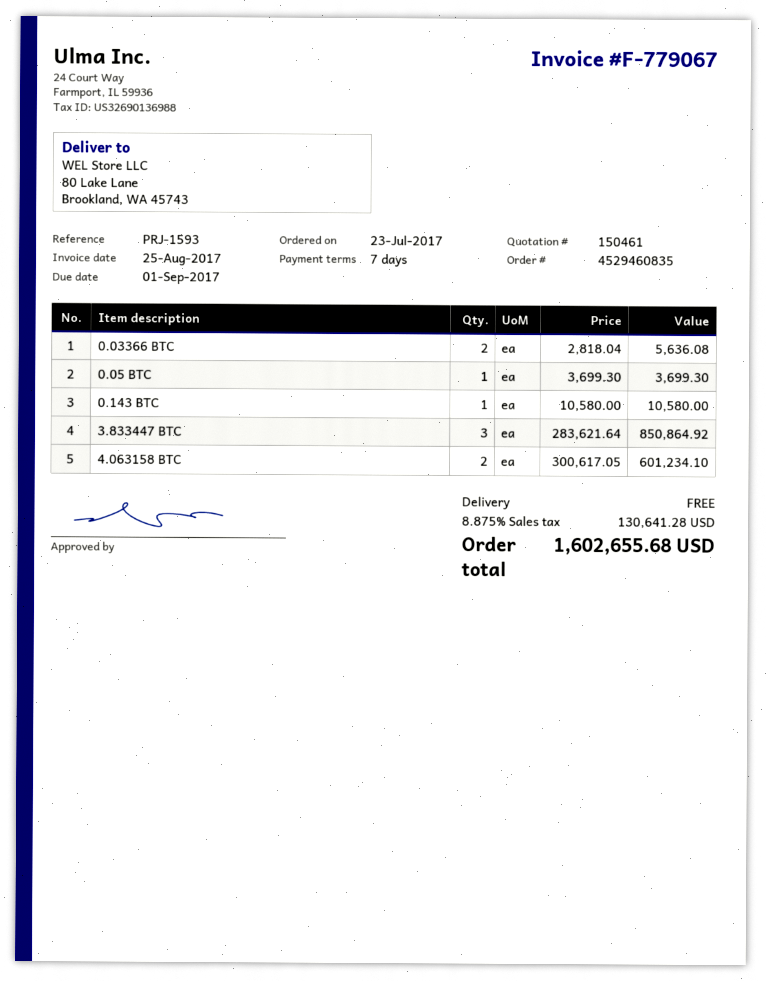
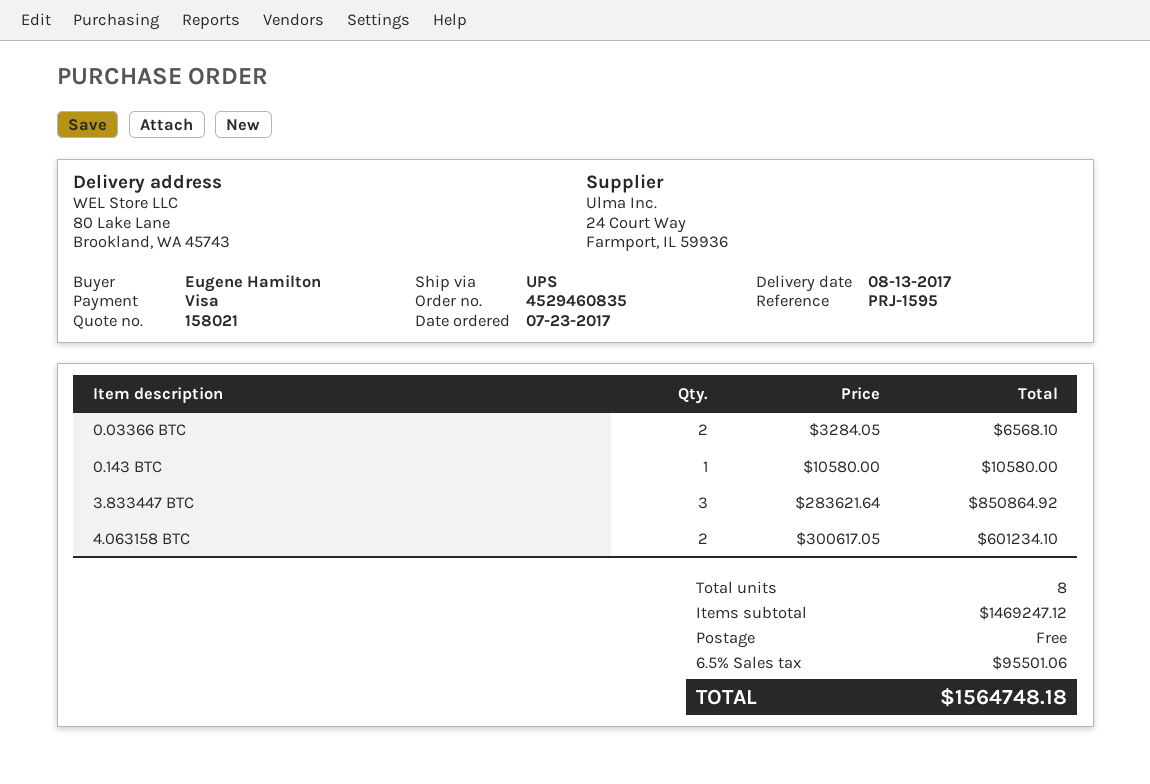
quote number: 150461 -> 158021
reference: PRJ-1593 -> PRJ-1595
0.03366 BTC: 2 x 2818.04 = 5636.08 -> 2 x 3284.05 = 6568.10
0.05 BTC: 1 x 3699.30 = 3699.30 -> none
tax: 8.875% = 130641.28 -> 6.5% = 95501.06
total: 1602655.68 -> 1564748.18

